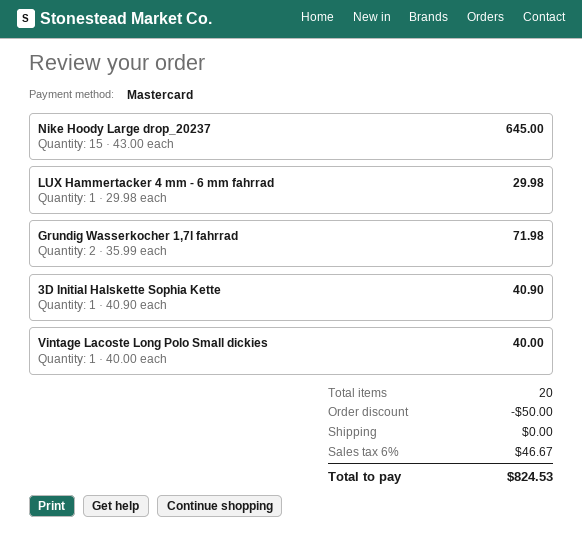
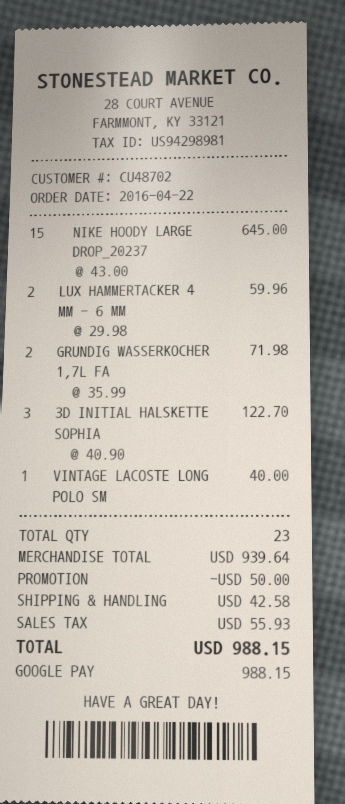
payment method: Mastercard -> Google Pay
LUX Hammertacker 4 mm - 6 mm fahrrad: 1 x 29.98 = 29.98 -> 2 x 29.98 = 59.96
3D Initial Halskette Sophia Kette: 1 x 40.90 = 40.90 -> 3 x 40.90 = 122.70
total quantity: 20 -> 23
shipping: 0.00 -> 42.58
tax: 46.67 -> 55.93
total: 824.53 -> 988.15

